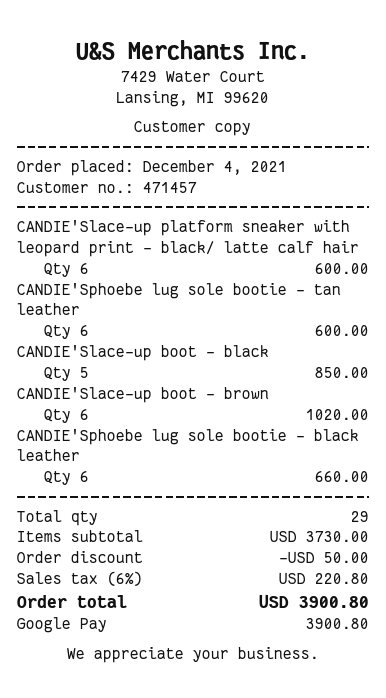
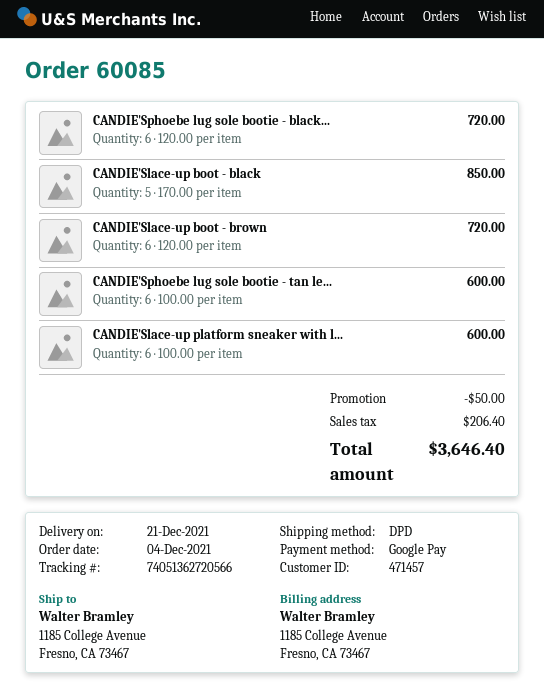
CANDIE'Slace-up boot - brown: 6 for 1020.00 -> 6 for 720.00
CANDIE'Sphoebe lug sole bootie - black leather: 6 for 660.00 -> 6 for 720.00
tax: 220.80 -> 206.40
total: 3900.80 -> 3646.40

